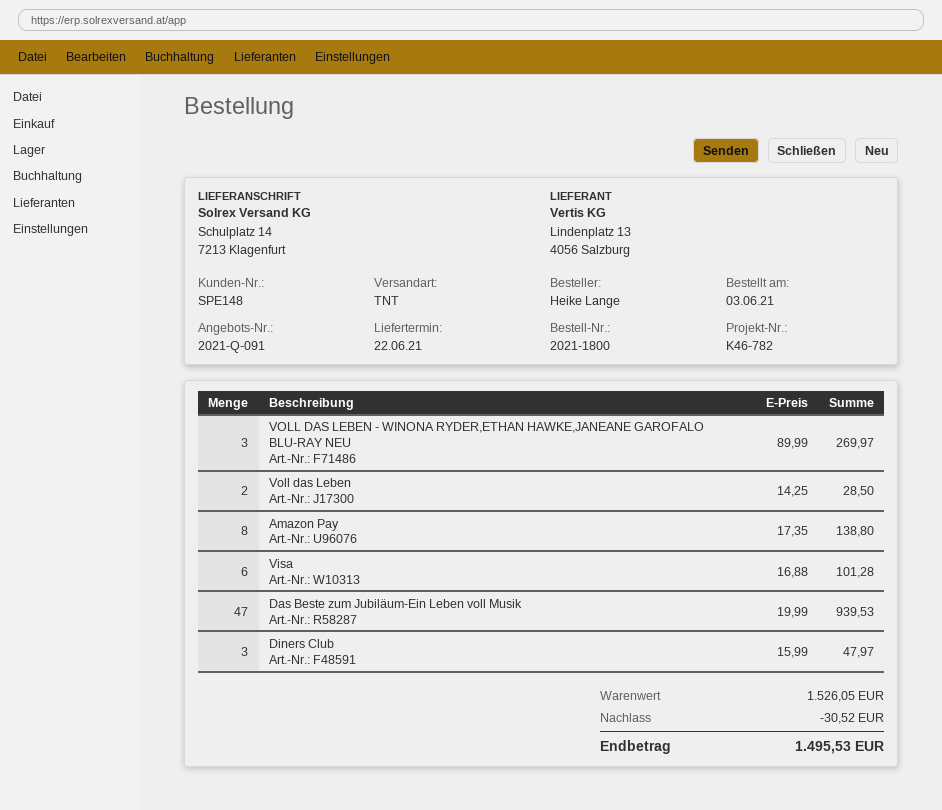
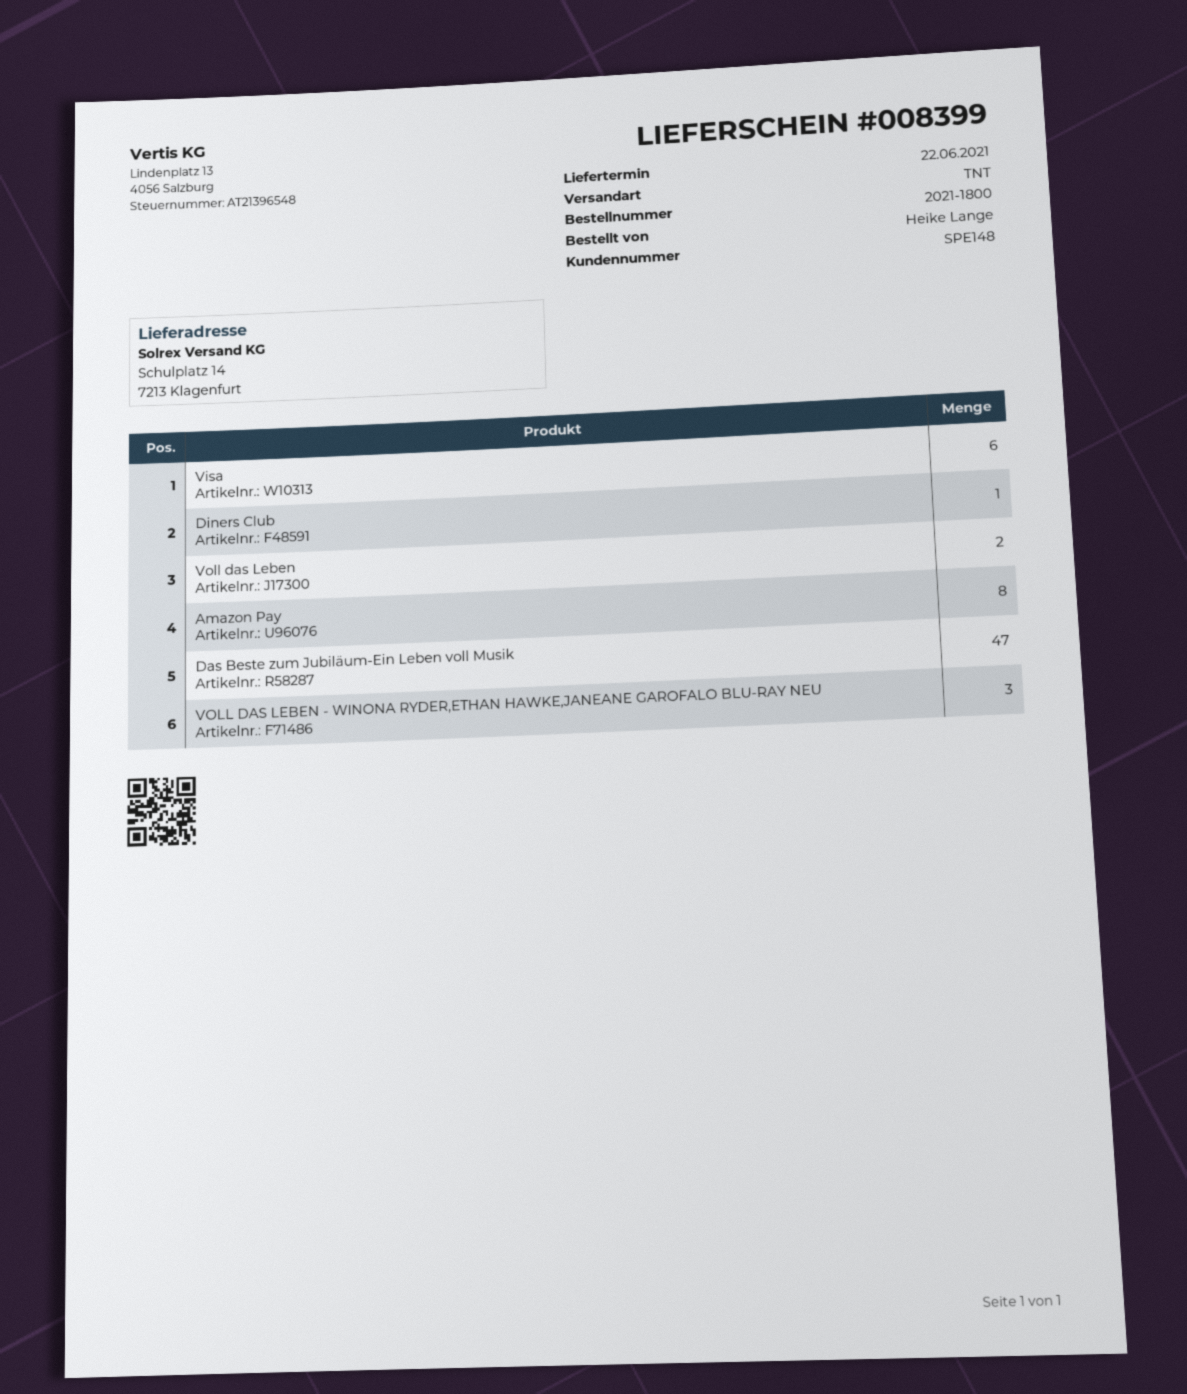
Diners Club: 3 -> 1

